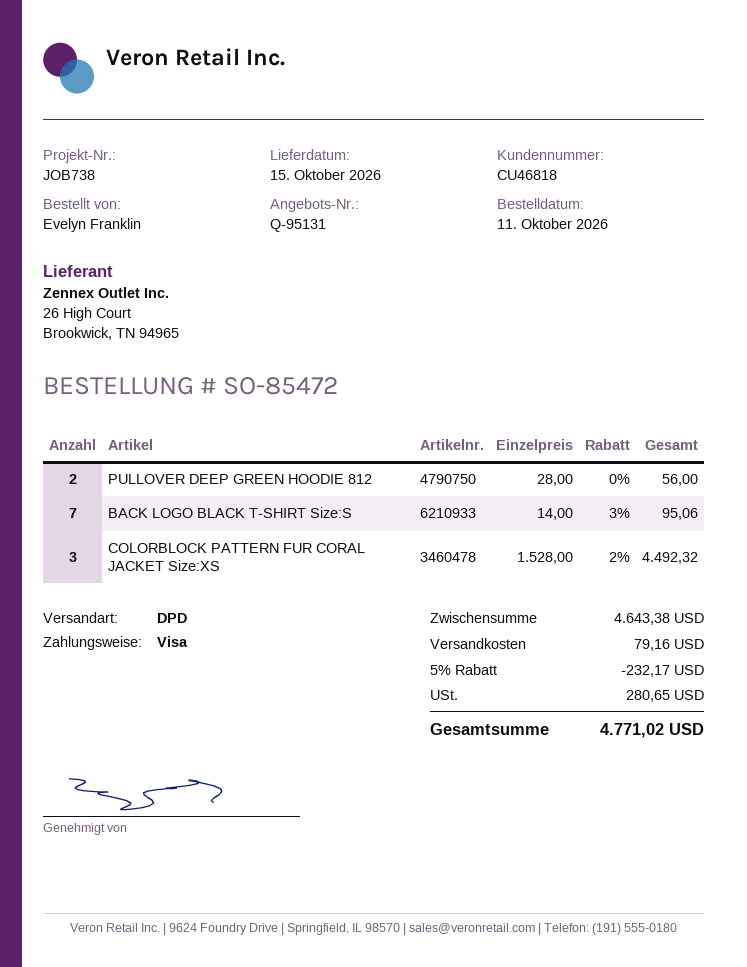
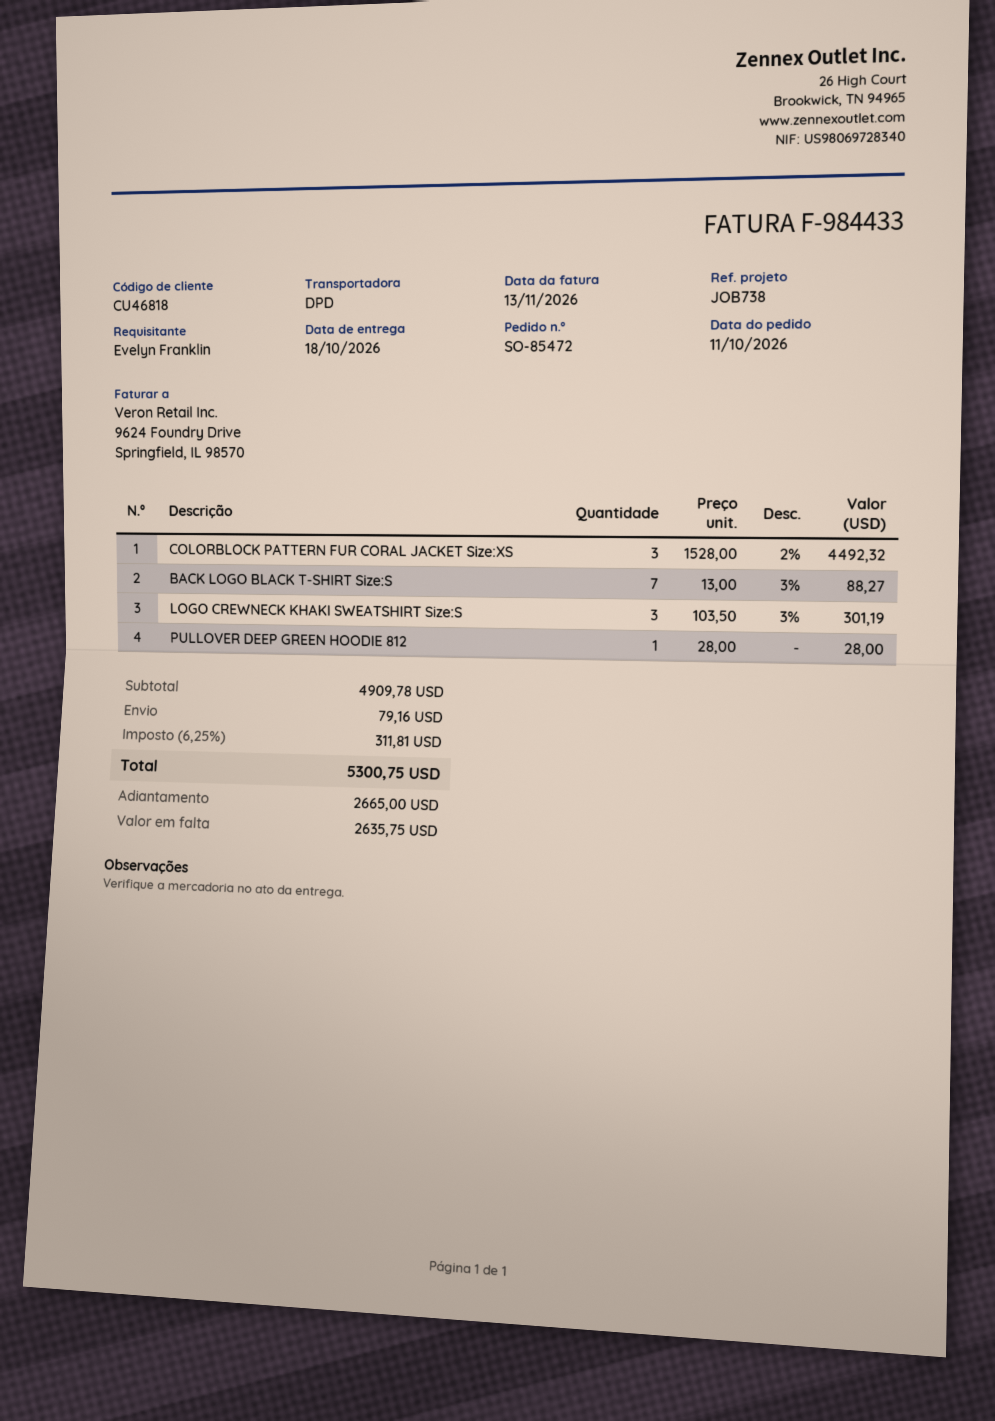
delivery date: 2026-10-15 -> 2026-10-18
PULLOVER DEEP GREEN HOODIE 812: 2 x 28.00 = 56.00 -> 1 x 28.00 = 28.00
BACK LOGO BLACK T-SHIRT Size:S: 7 x 14.00 - 3% = 95.06 -> 7 x 13.00 - 3% = 88.27
LOGO CREWNECK KHAKI SWEATSHIRT Size:S: none -> 3 x 103.50 - 3% = 301.19
subtotal: 4643.38 -> 4909.78
discount: 5% = 232.17 -> none
tax: 280.65 -> 311.81
total: 4771.02 -> 5300.75

